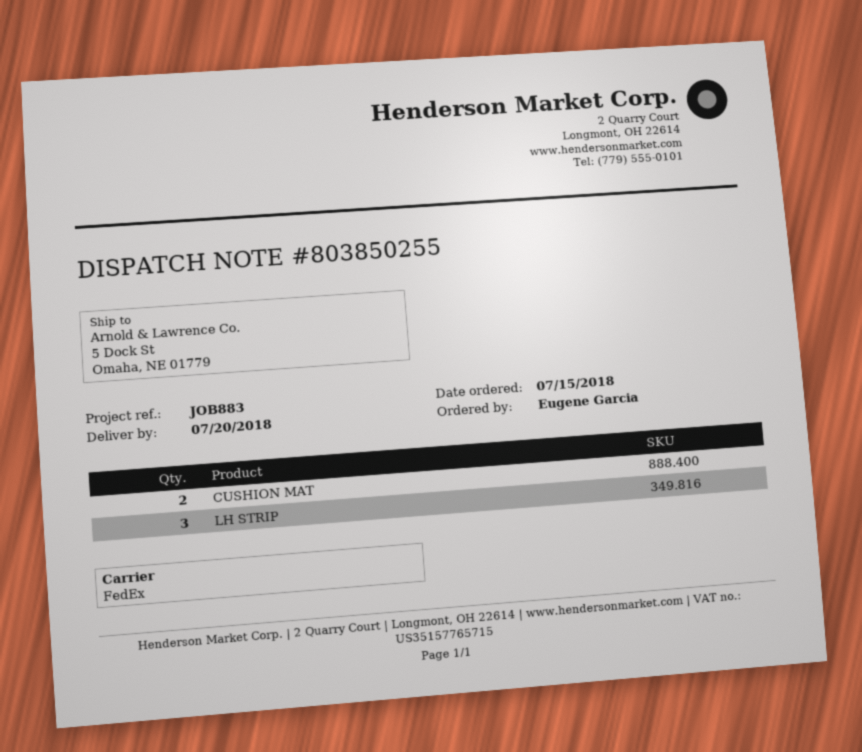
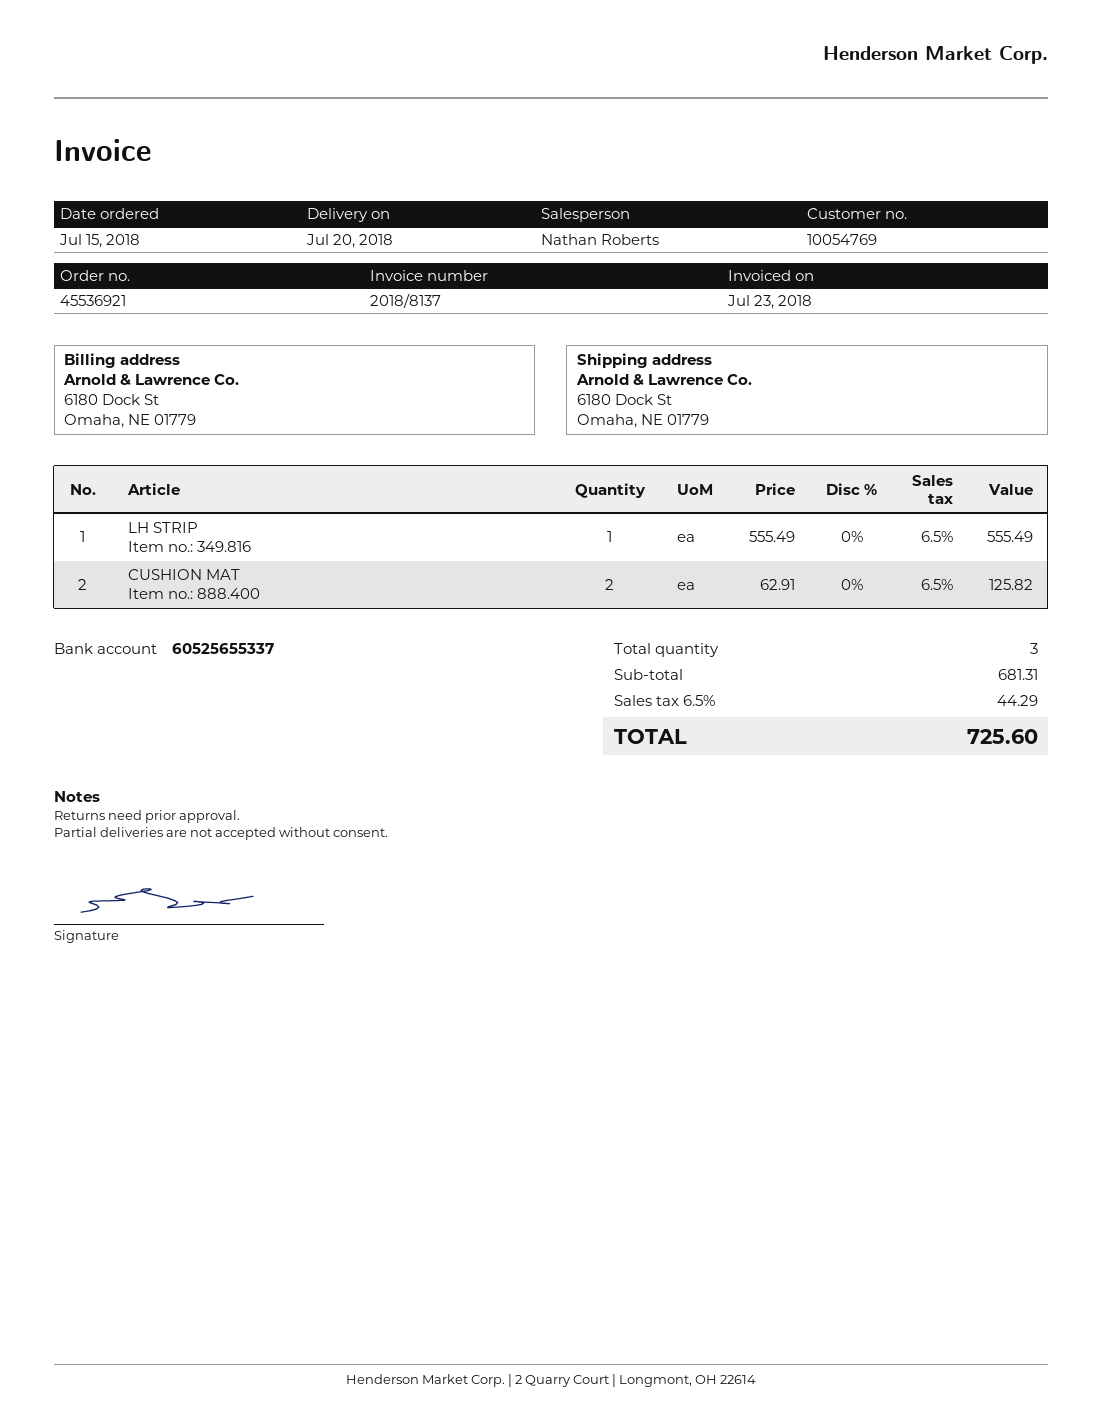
ship to: 5 Dock St, Omaha, NE 01779 -> 6180 Dock St, Omaha, NE 01779
LH STRIP: 3 -> 1

